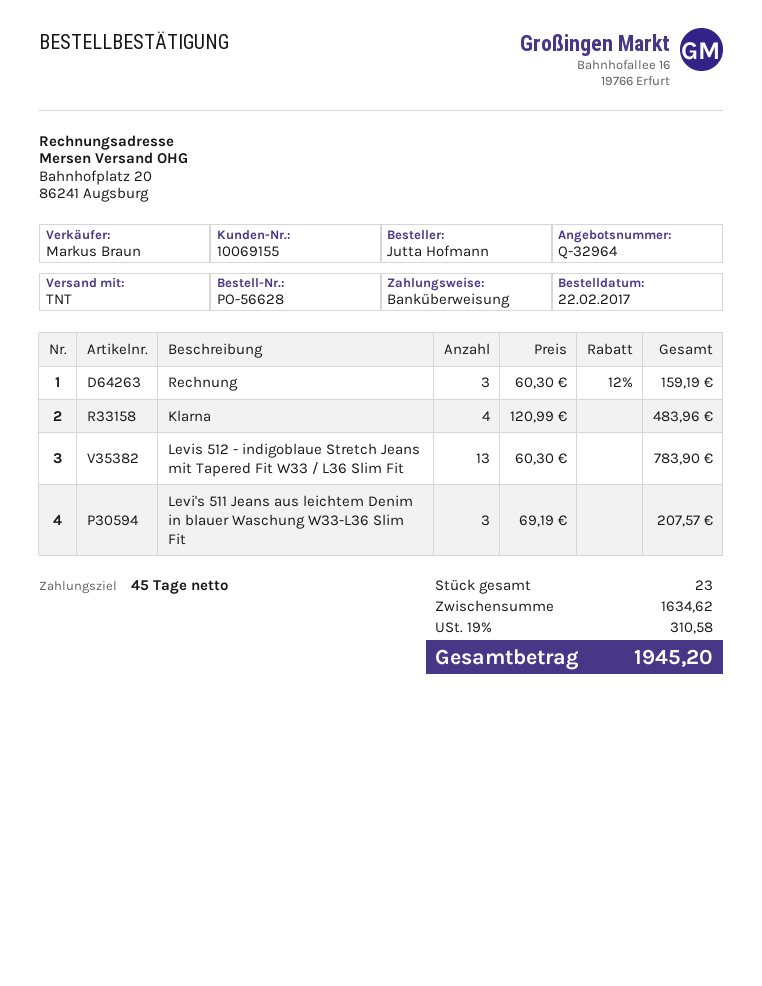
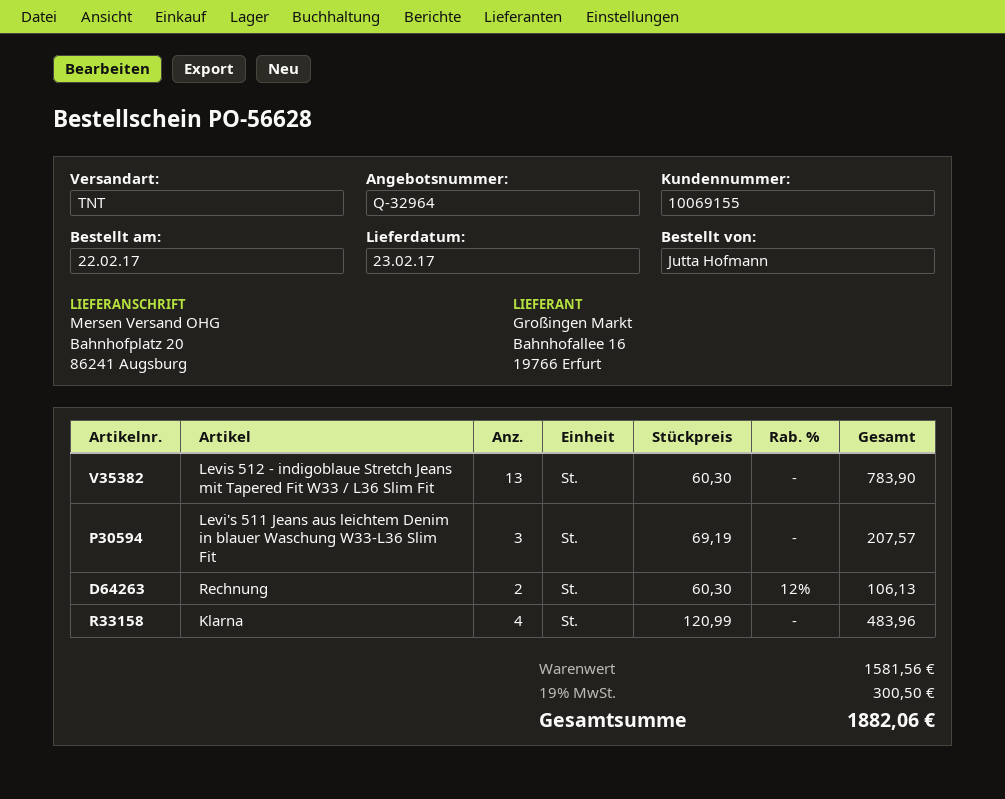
Rechnung: 3 x 60.30 - 12% = 159.19 -> 2 x 60.30 - 12% = 106.13
subtotal: 1634.62 -> 1581.56
tax: 19% = 310.58 -> 19% = 300.50
total: 1945.20 -> 1882.06

